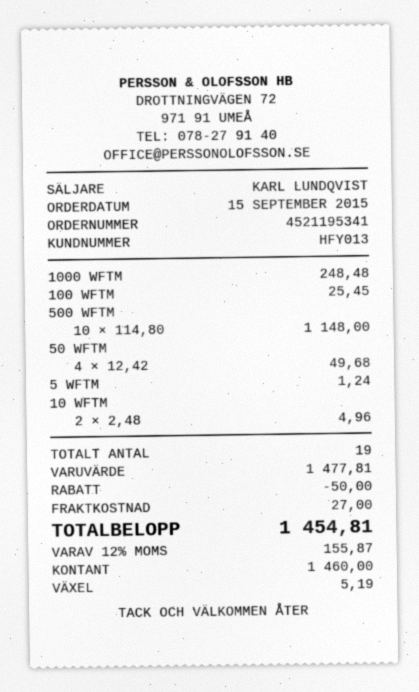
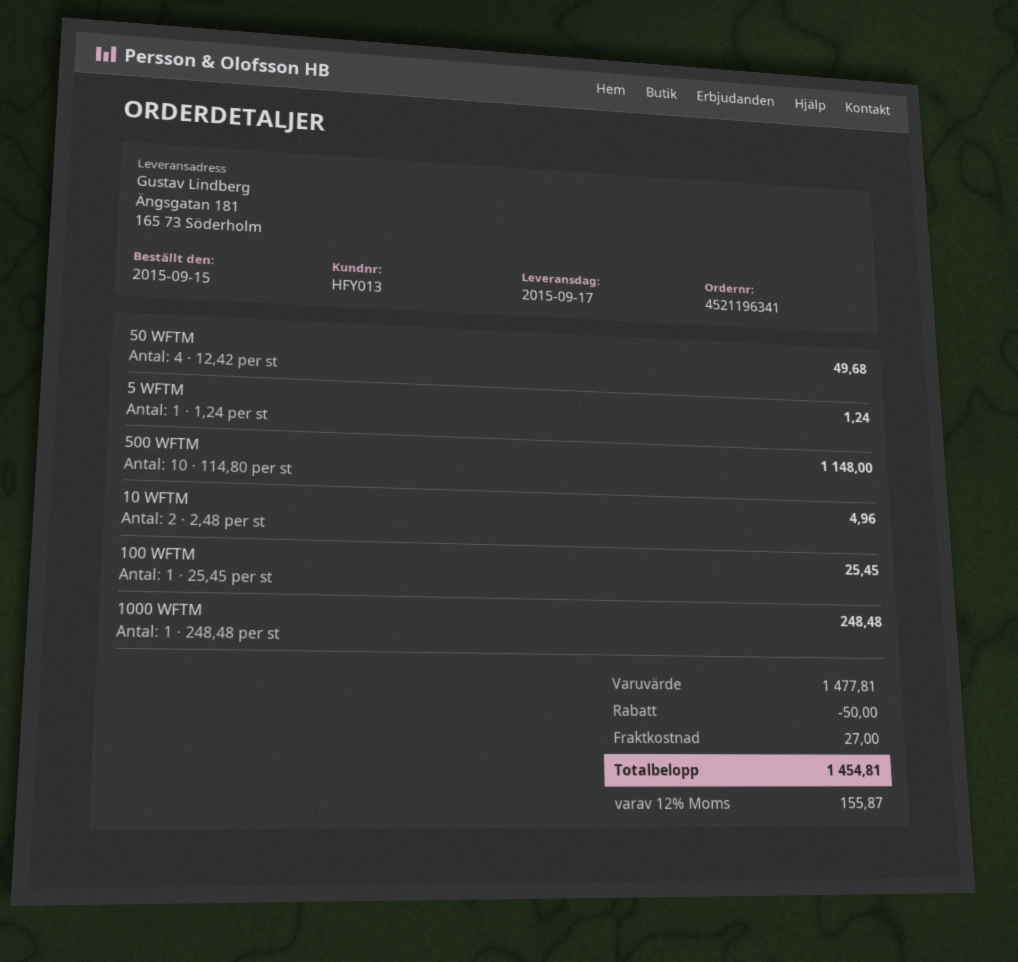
order number: 4521195341 -> 4521196341

